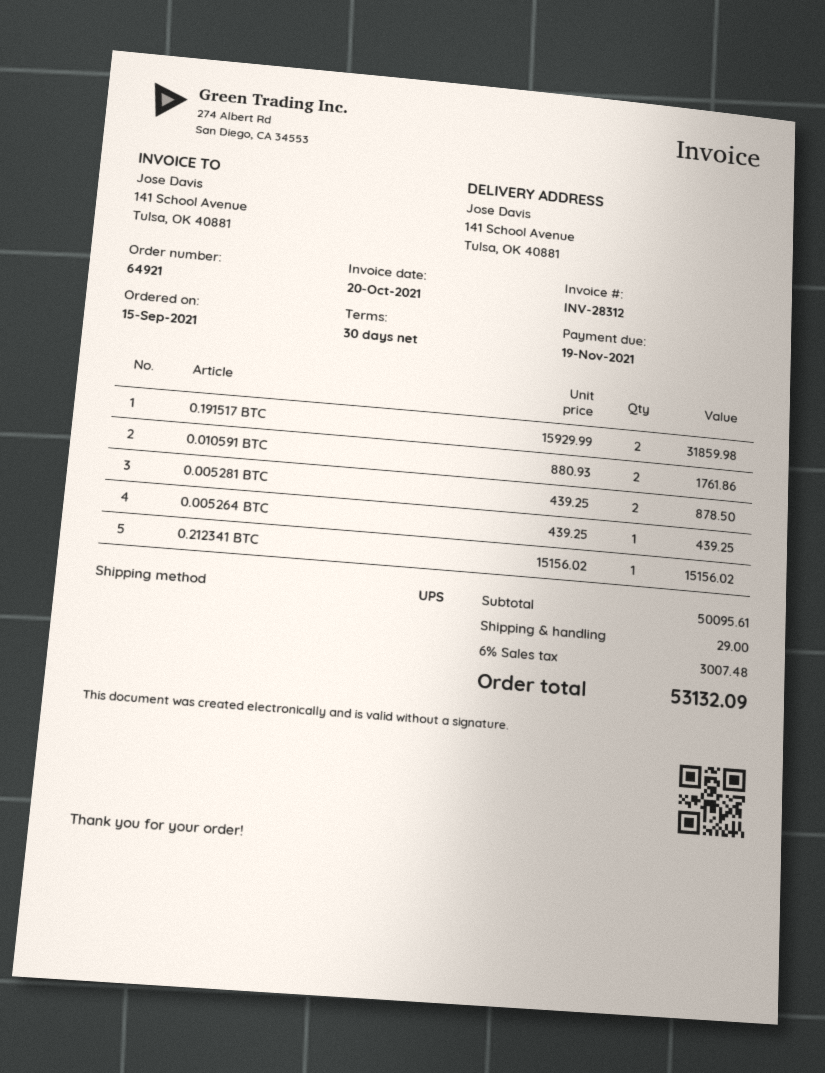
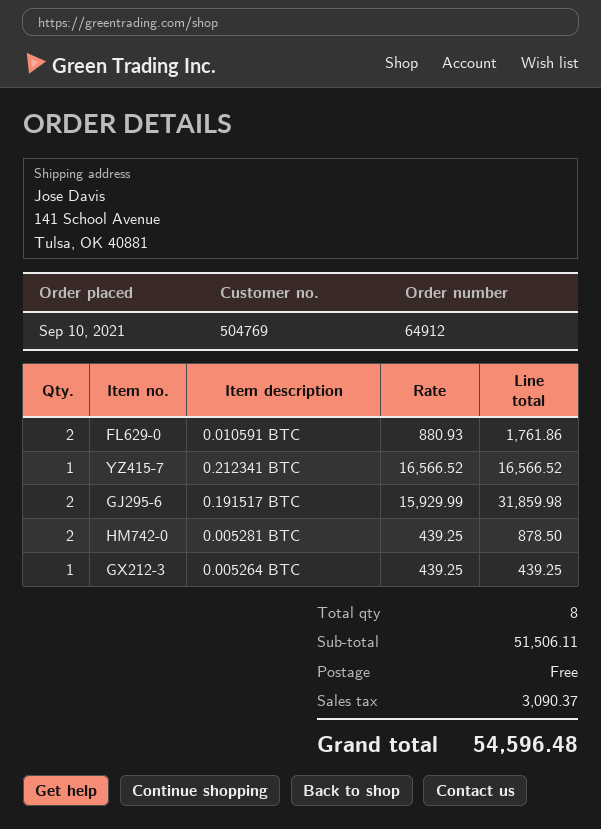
order number: 64921 -> 64912
order date: 2021-09-15 -> 2021-09-10
0.212341 BTC: 1 x 15156.02 = 15156.02 -> 1 x 16566.52 = 16566.52
subtotal: 50095.61 -> 51506.11
shipping: 29.00 -> 0.00
tax: 3007.48 -> 3090.37
total: 53132.09 -> 54596.48

